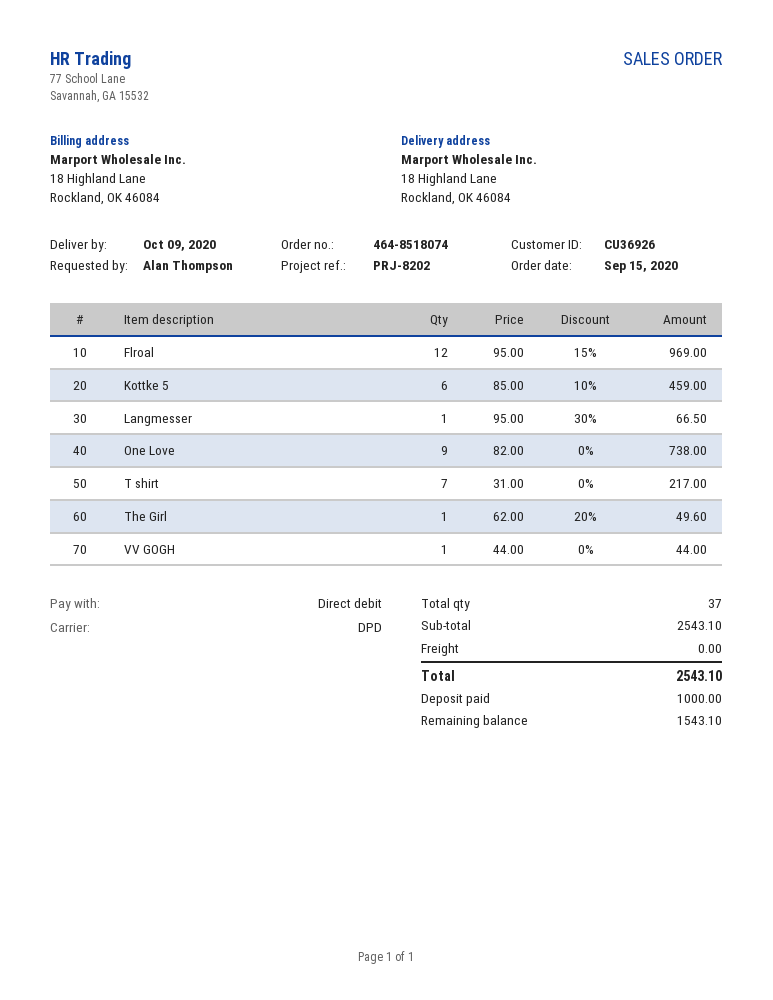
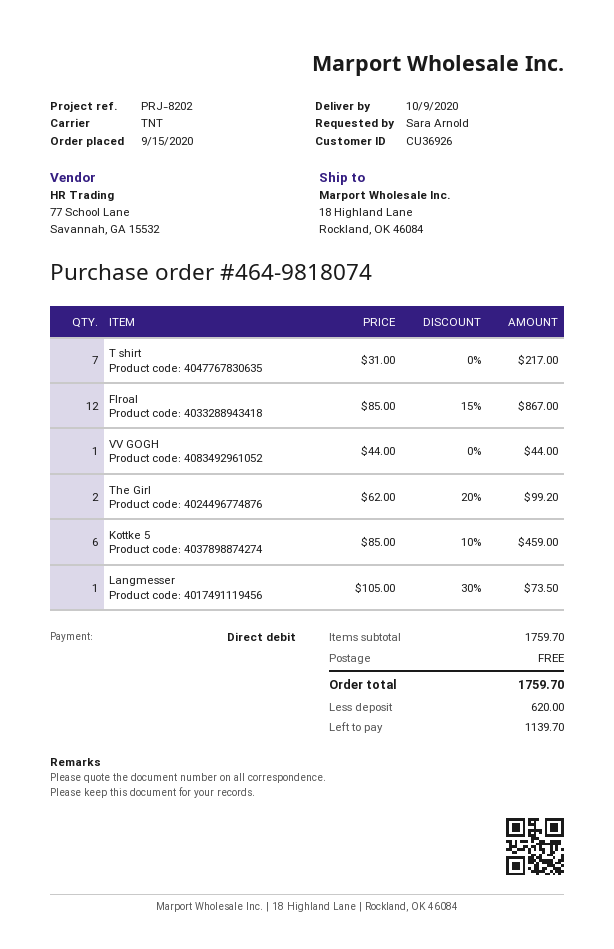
order number: 464-8518074 -> 464-9818074
ordered by: Alan Thompson -> Sara Arnold
shipping method: DPD -> TNT
Flroal: 12 x 95.00 - 15% = 969.00 -> 12 x 85.00 - 15% = 867.00
Langmesser: 1 x 95.00 - 30% = 66.50 -> 1 x 105.00 - 30% = 73.50
One Love: 9 x 82.00 = 738.00 -> none
The Girl: 1 x 62.00 - 20% = 49.60 -> 2 x 62.00 - 20% = 99.20
subtotal: 2543.10 -> 1759.70
total: 2543.10 -> 1759.70
deposit: 1000.00 -> 620.00
balance: 1543.10 -> 1139.70

